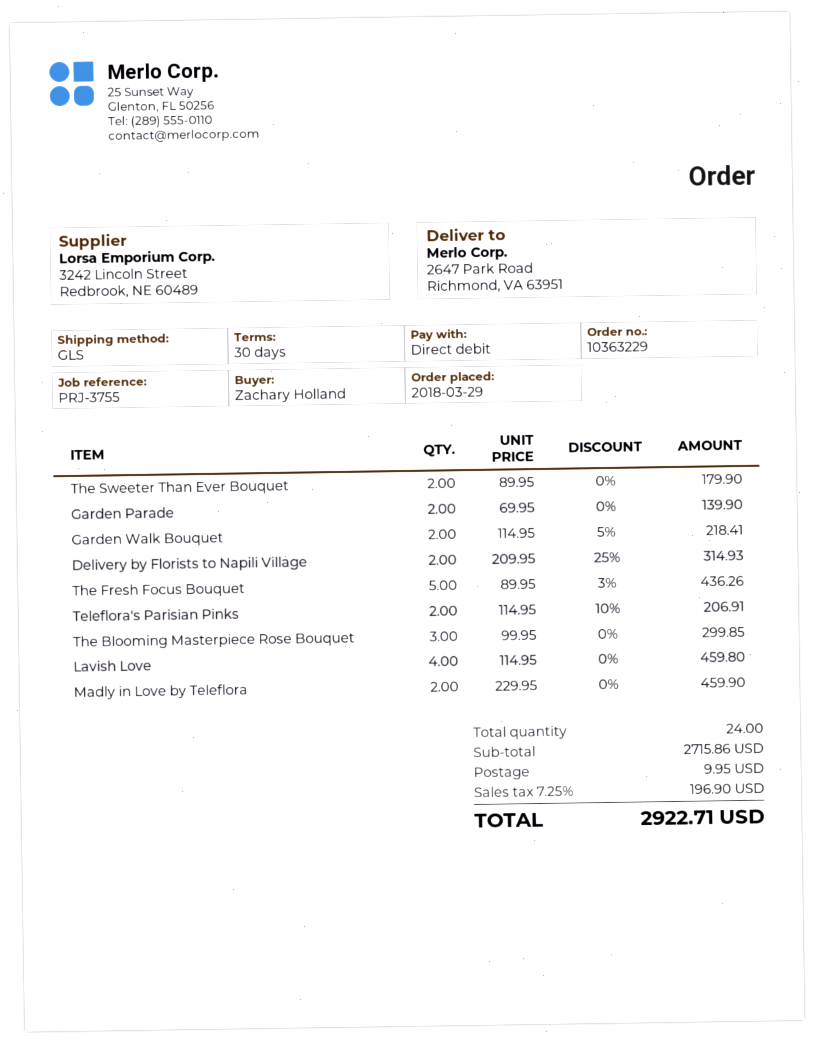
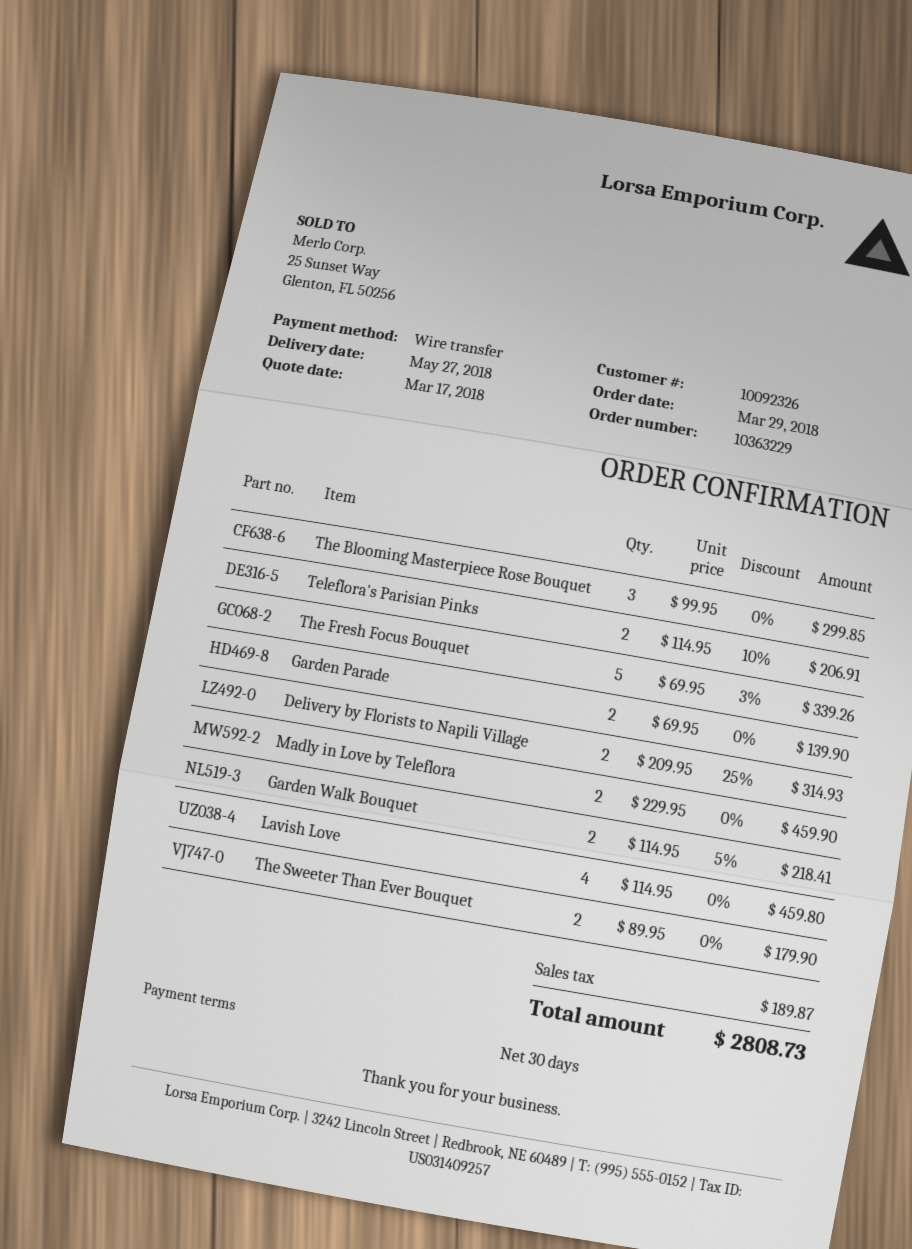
payment method: direct debit -> bank transfer
The Fresh Focus Bouquet: 5 x 89.95 - 3% = 436.26 -> 5 x 69.95 - 3% = 339.26
shipping: 9.95 -> none
tax: 196.90 -> 189.87
total: 2922.71 -> 2808.73

